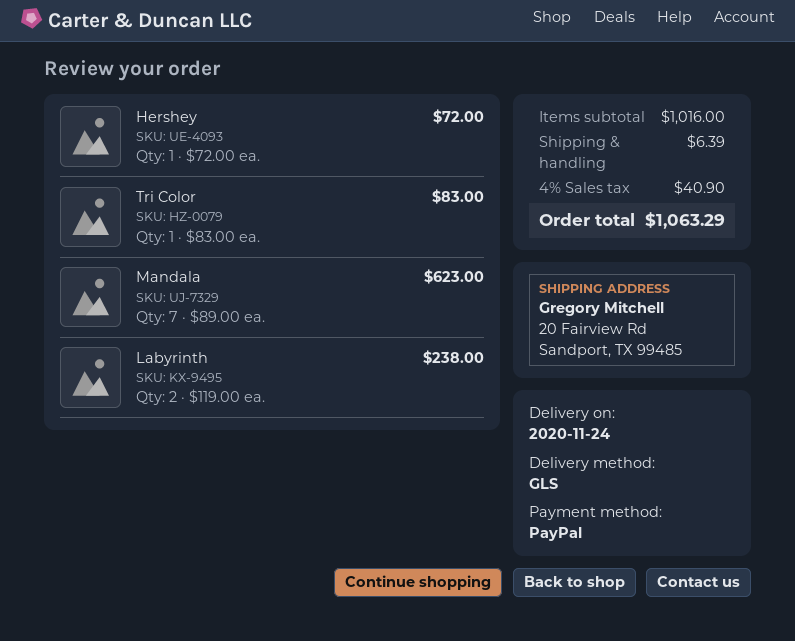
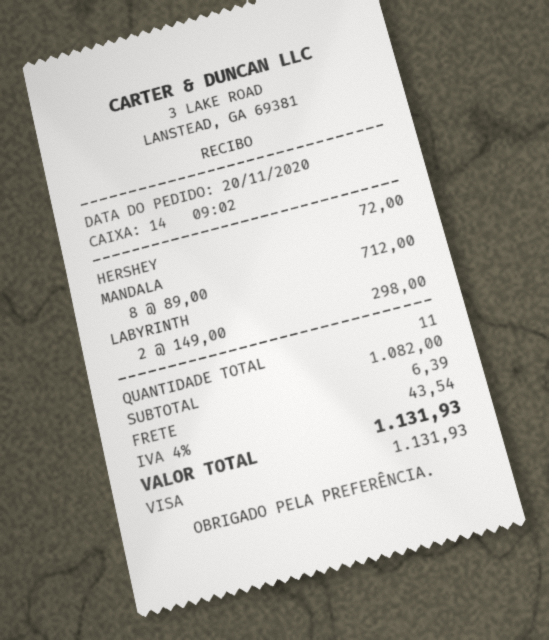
payment method: PayPal -> Visa
Tri Color: 1 x 83.00 = 83.00 -> none
Mandala: 7 x 89.00 = 623.00 -> 8 x 89.00 = 712.00
Labyrinth: 2 x 119.00 = 238.00 -> 2 x 149.00 = 298.00
subtotal: 1016.00 -> 1082.00
tax: 4% = 40.90 -> 4% = 43.54
total: 1063.29 -> 1131.93

